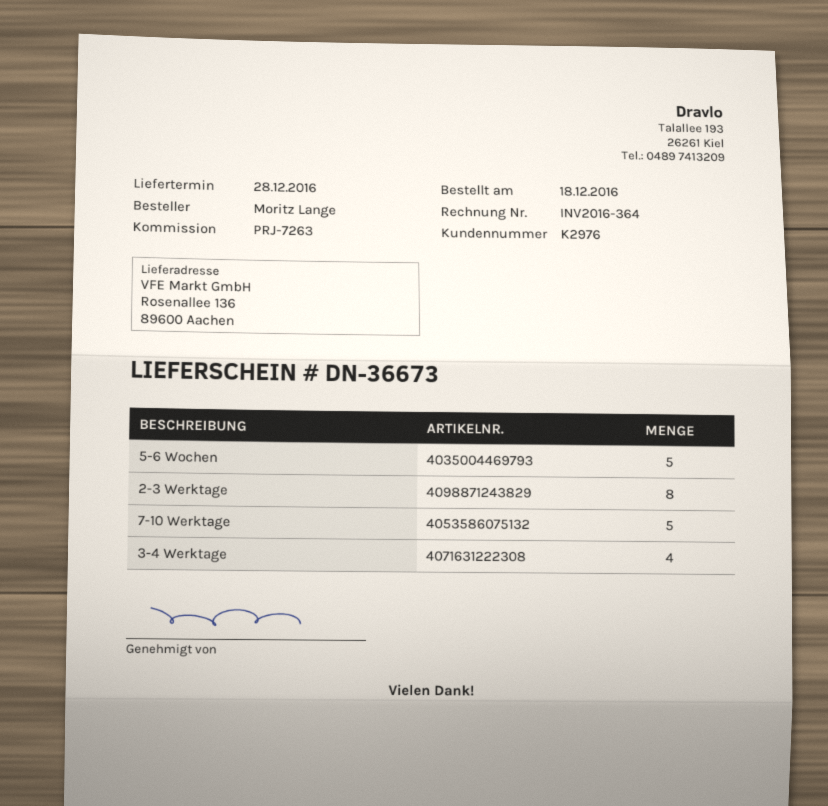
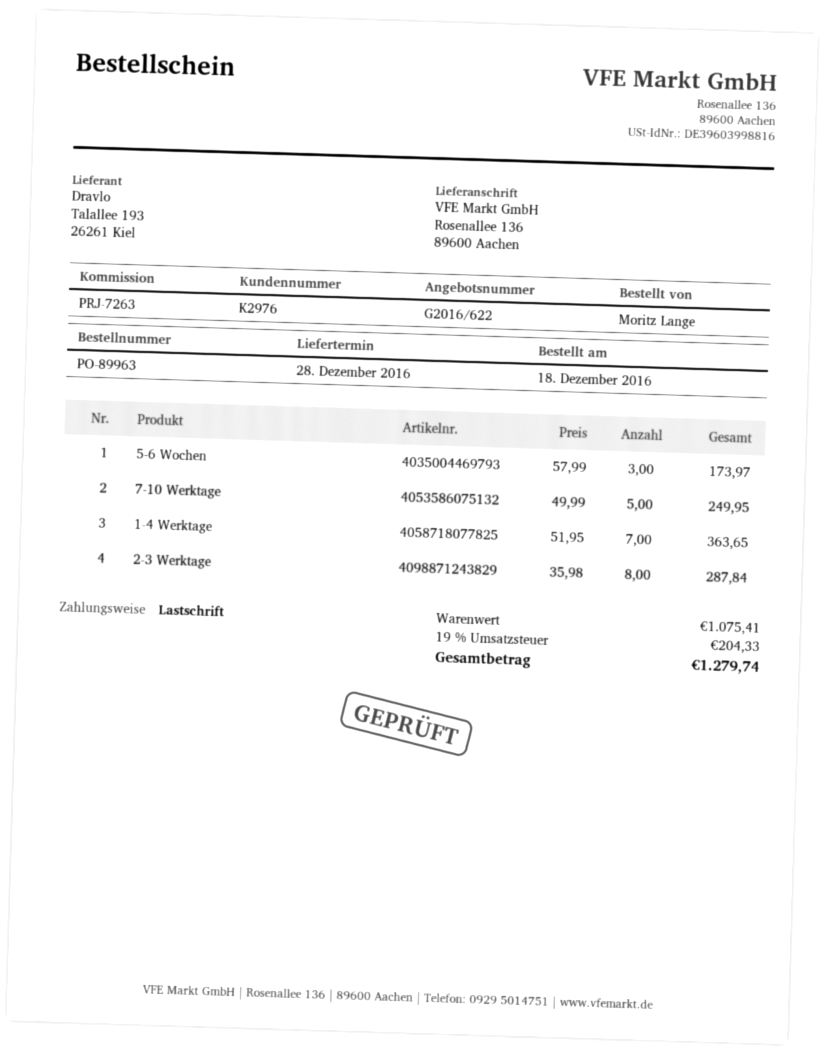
5-6 Wochen: 5 -> 3
3-4 Werktage: 4 -> none
1-4 Werktage: none -> 7

